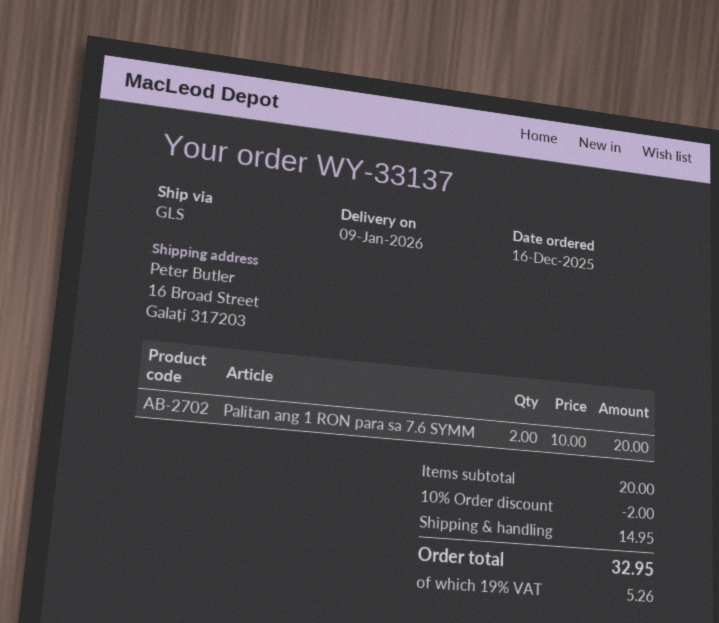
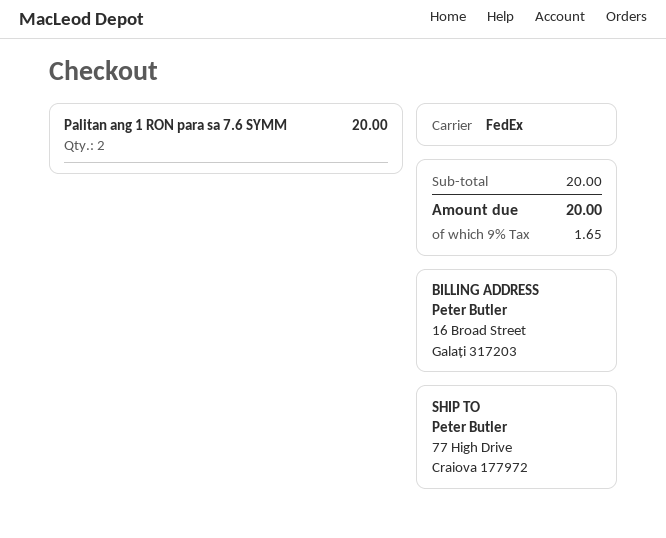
shipping method: GLS -> FedEx
ship to: 16 Broad Street, Galați 317203 -> 77 High Drive, Craiova 177972
discount: 10% = 2.00 -> none
shipping: 14.95 -> none
tax: 19% = 5.26 -> 9% = 1.65
total: 32.95 -> 20.00

